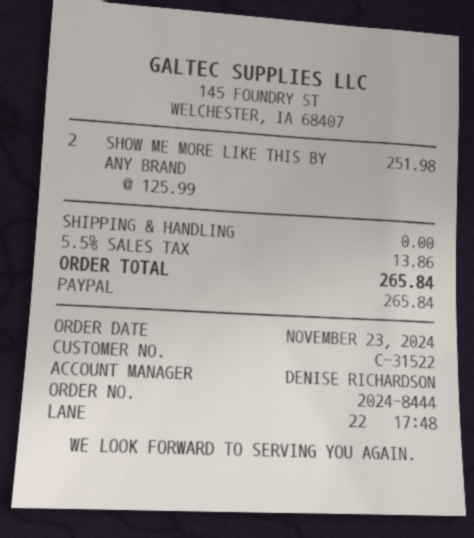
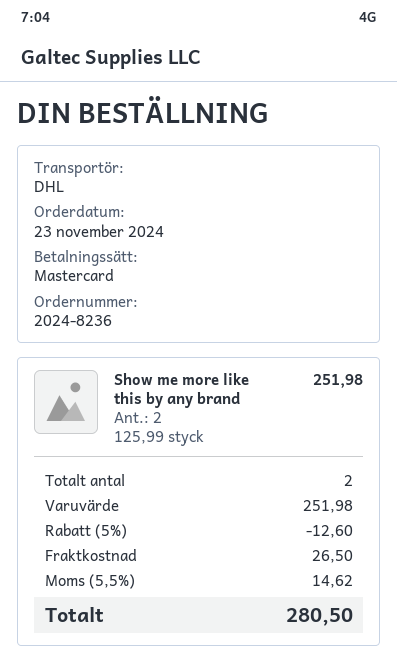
order number: 2024-8444 -> 2024-8236
payment method: PayPal -> Mastercard
discount: none -> 5% = 12.60
shipping: 0.00 -> 26.50
tax: 5.5% = 13.86 -> 5.5% = 14.62
total: 265.84 -> 280.50

